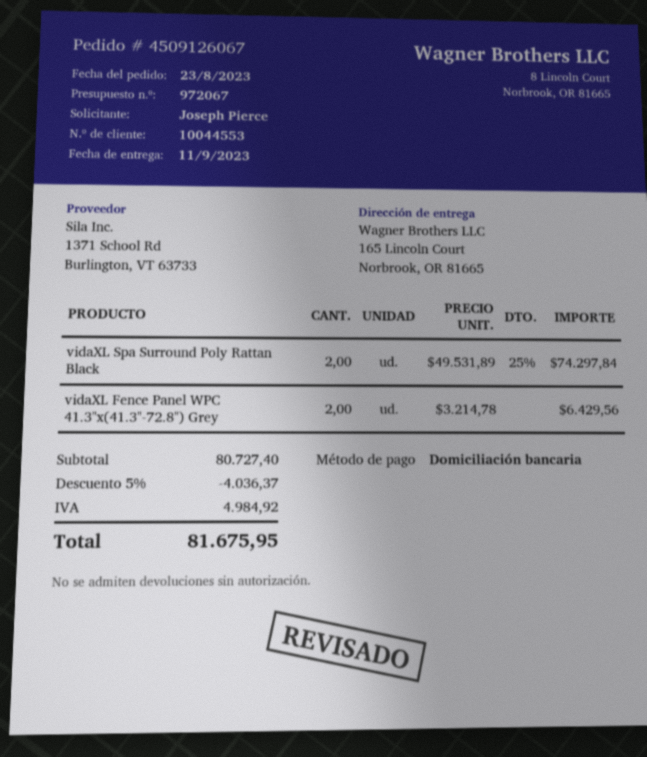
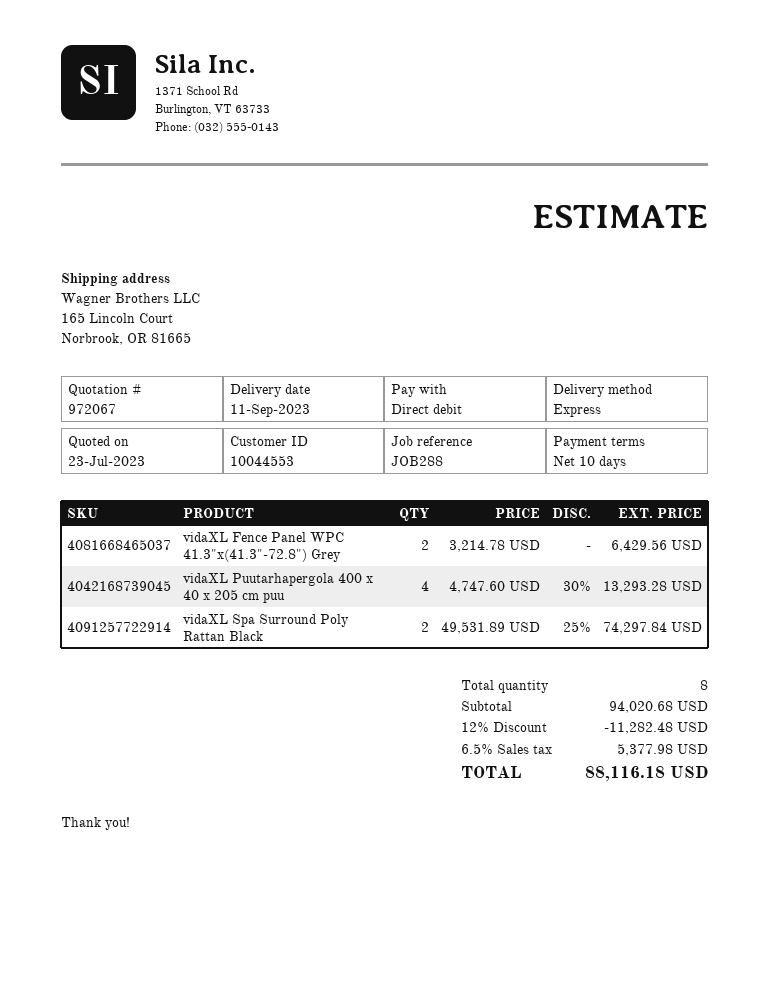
vidaXL Puutarhapergola 400 x 40 x 205 cm puu: none -> 4 x 4747.60 - 30% = 13293.28
subtotal: 80727.40 -> 94020.68
discount: 5% = 4036.37 -> 12% = 11282.48
tax: 4984.92 -> 5377.98
total: 81675.95 -> 88116.18

